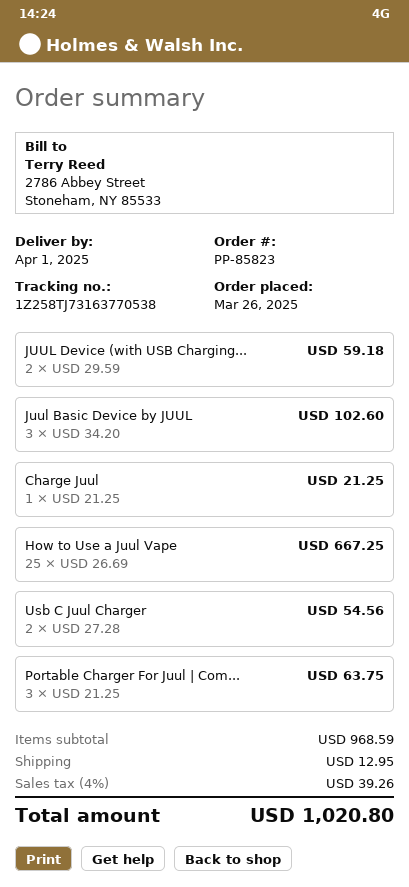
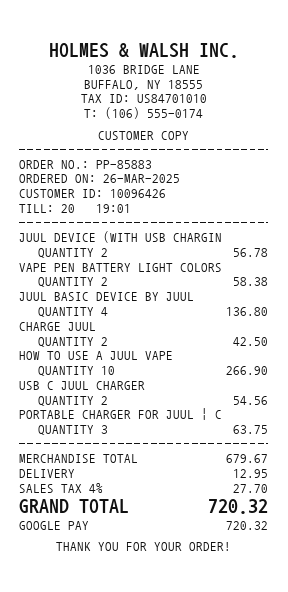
order number: PP-85823 -> PP-85883
JUUL Device (with USB Charging...: 2 for 59.18 -> 2 for 56.78
Juul Basic Device by JUUL: 3 for 102.60 -> 4 for 136.80
Charge Juul: 1 for 21.25 -> 2 for 42.50
How to Use a Juul Vape: 25 for 667.25 -> 10 for 266.90
VAPE PEN BATTERY LIGHT COLORS: none -> 2 for 58.38
subtotal: 968.59 -> 679.67
tax: 4% = 39.26 -> 4% = 27.70
total: 1020.80 -> 720.32

